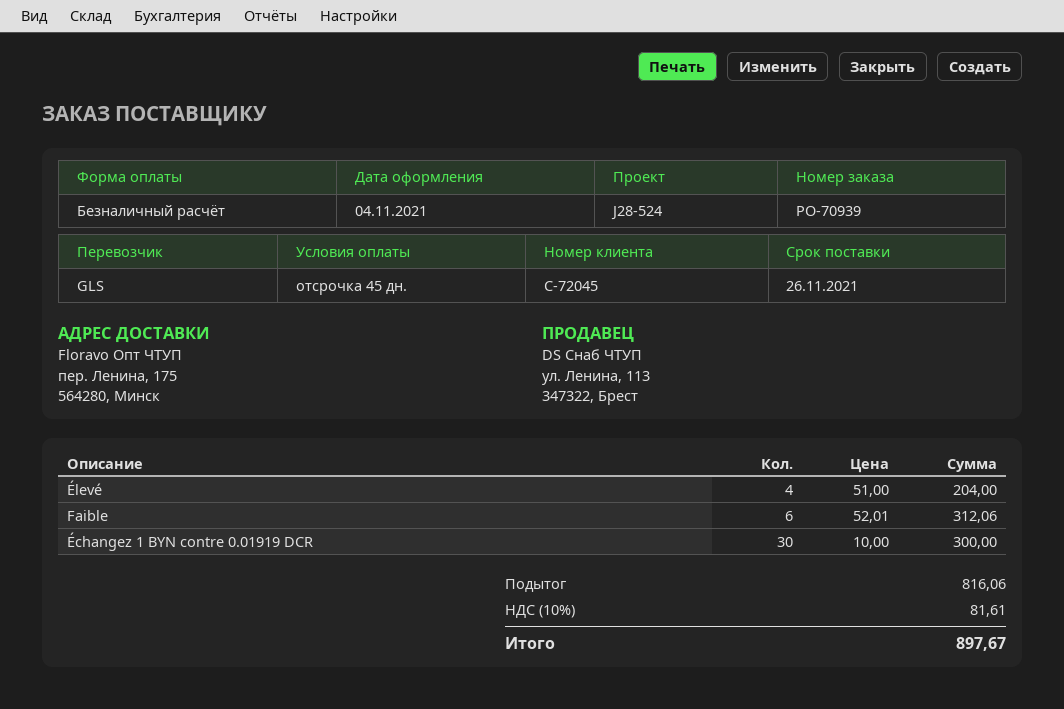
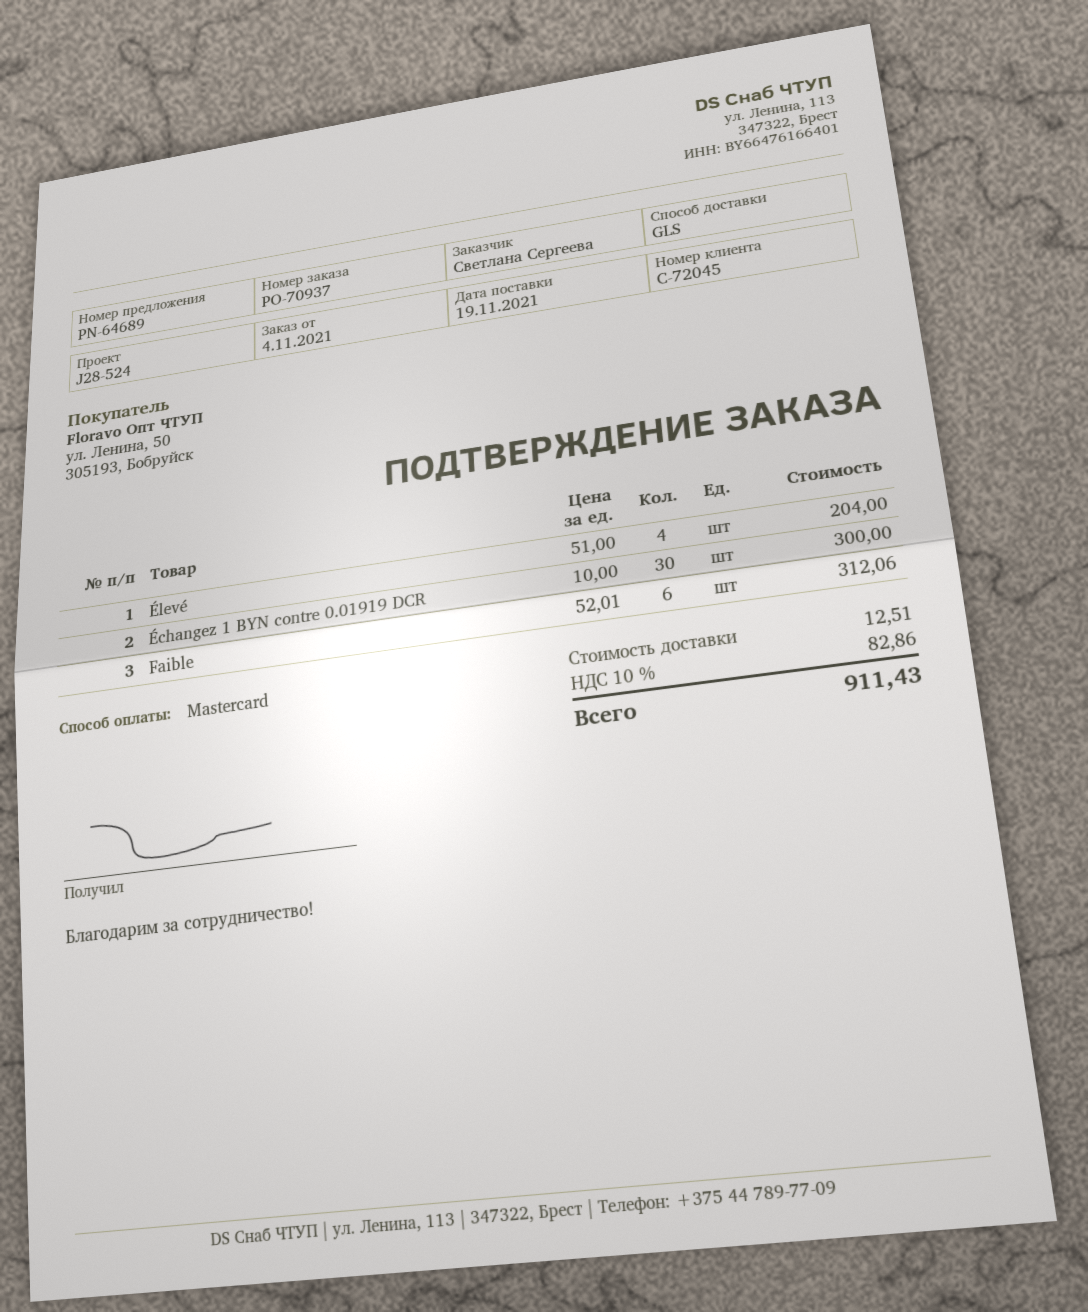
order number: PO-70939 -> PO-70937
delivery date: 2021-11-26 -> 2021-11-19
payment method: bank transfer -> Mastercard
shipping: none -> 12.51
tax: 10% = 81.61 -> 10% = 82.86
total: 897.67 -> 911.43

